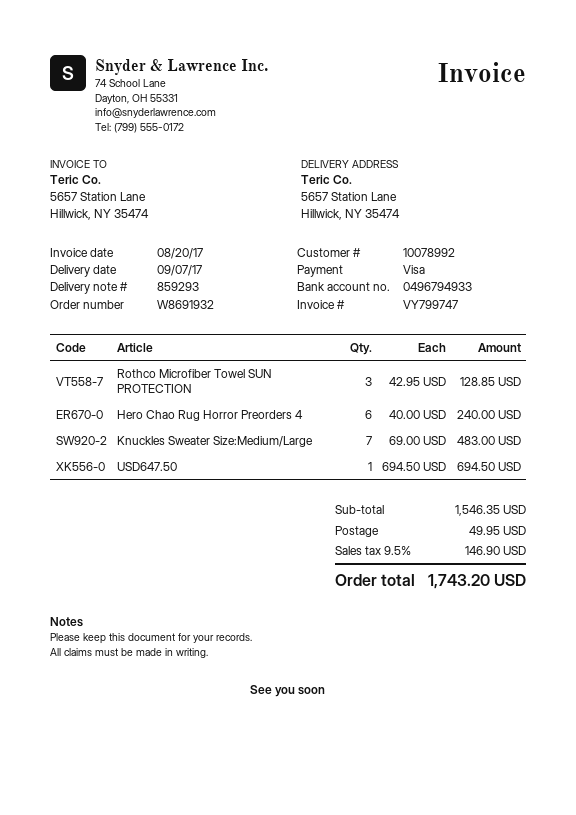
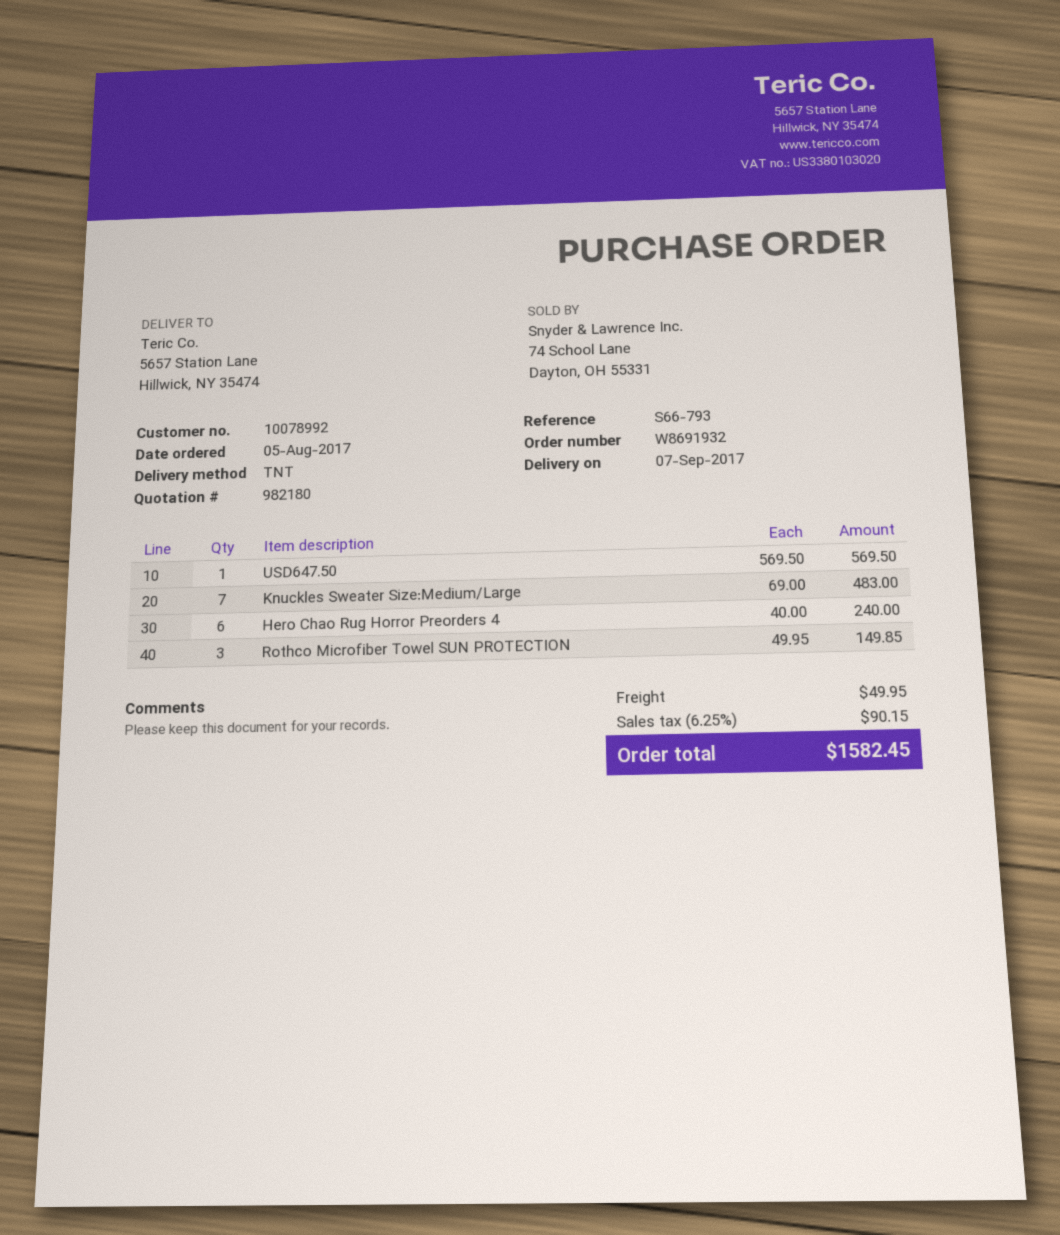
Rothco Microfiber Towel SUN PROTECTION: 3 x 42.95 = 128.85 -> 3 x 49.95 = 149.85
USD647.50: 1 x 694.50 = 694.50 -> 1 x 569.50 = 569.50
tax: 9.5% = 146.90 -> 6.25% = 90.15
total: 1743.20 -> 1582.45

